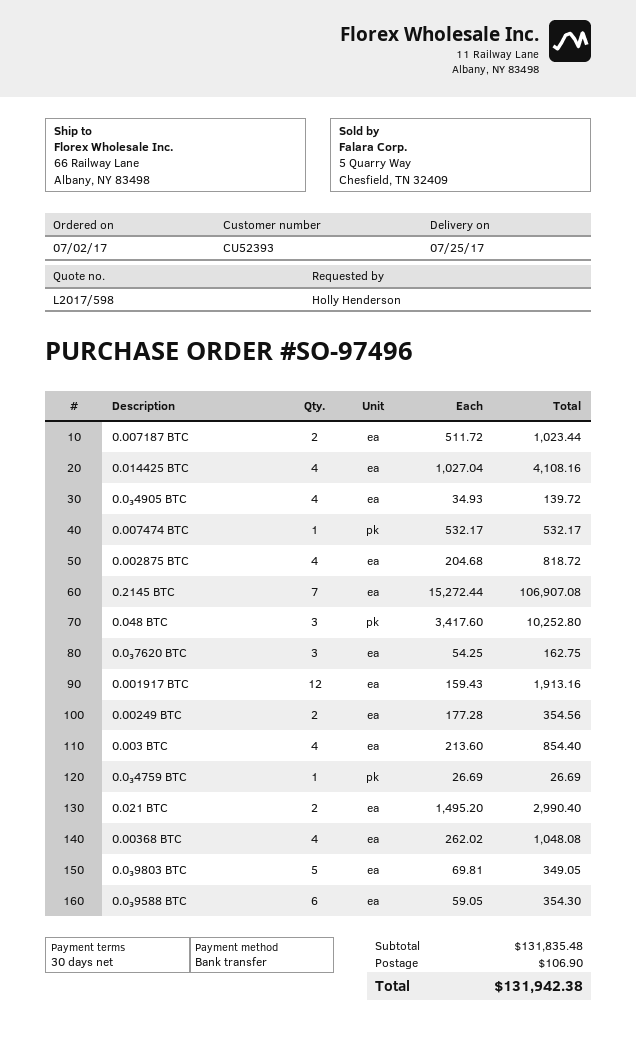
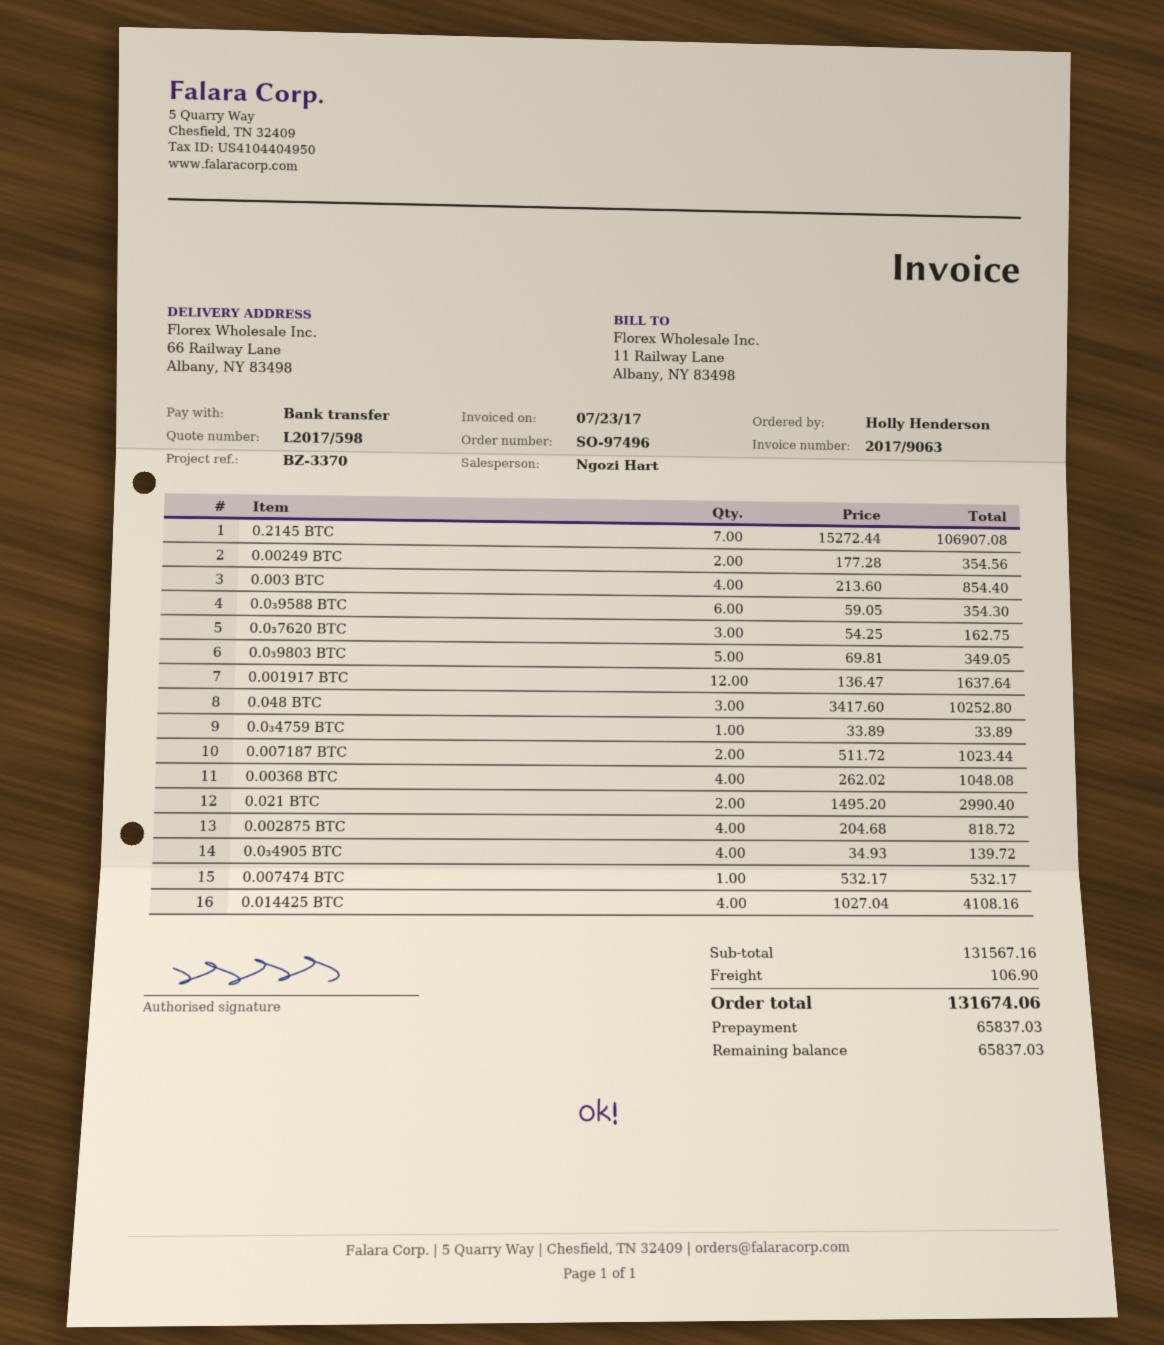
0.001917 BTC: 12 x 159.43 = 1913.16 -> 12 x 136.47 = 1637.64
0.0₃4759 BTC: 1 x 26.69 = 26.69 -> 1 x 33.89 = 33.89
subtotal: 131835.48 -> 131567.16
total: 131942.38 -> 131674.06

